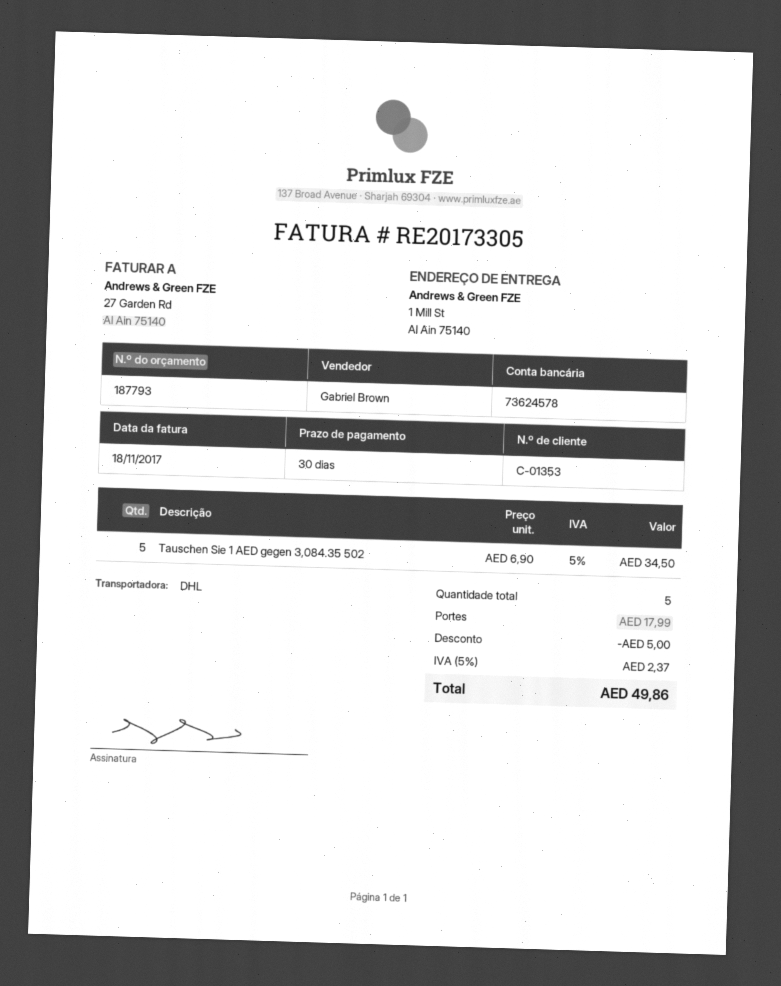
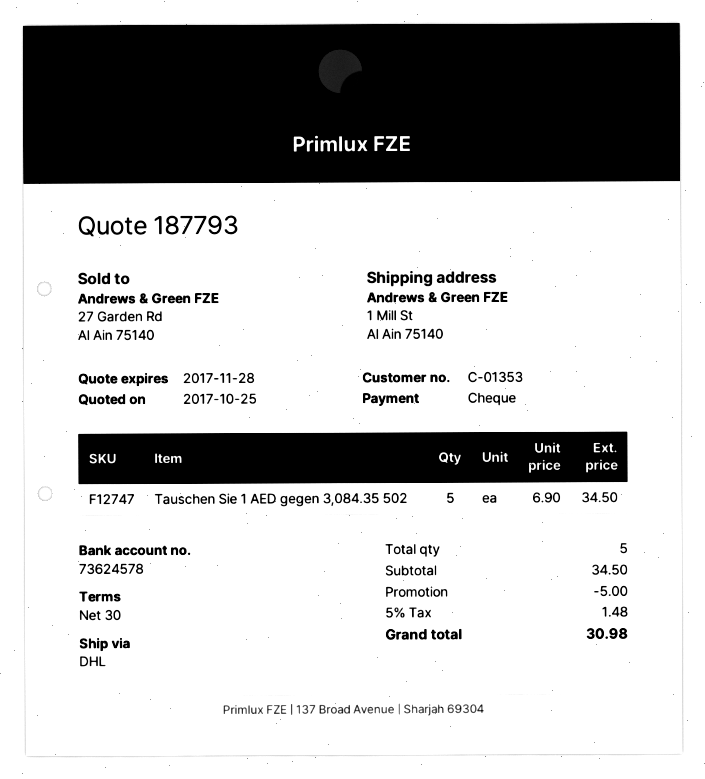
shipping: 17.99 -> none
tax: 5% = 2.37 -> 5% = 1.48
total: 49.86 -> 30.98

